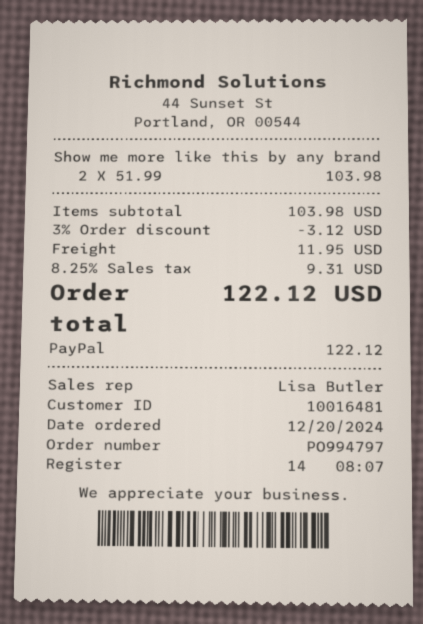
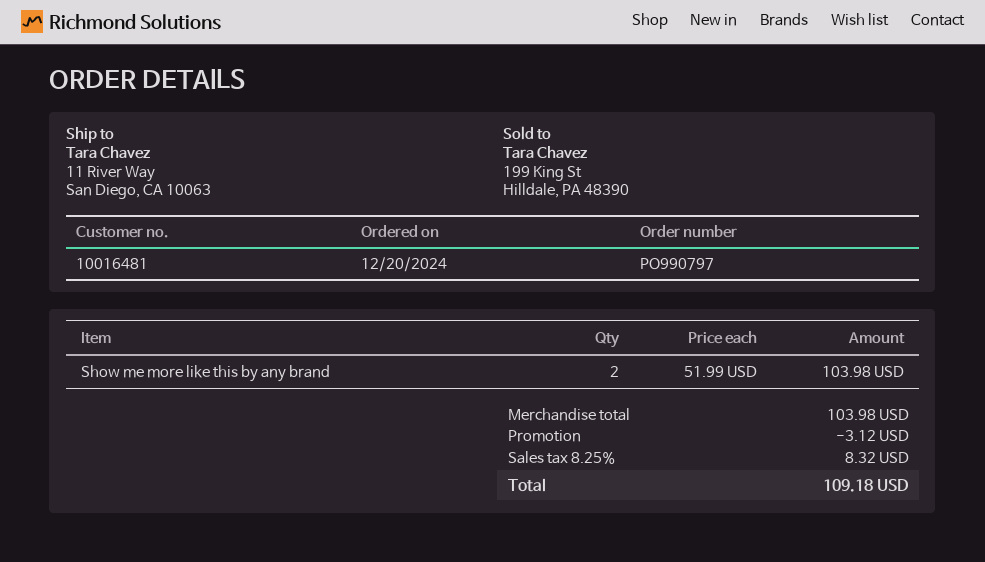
order number: PO994797 -> PO990797
shipping: 11.95 -> none
tax: 8.25% = 9.31 -> 8.25% = 8.32
total: 122.12 -> 109.18

